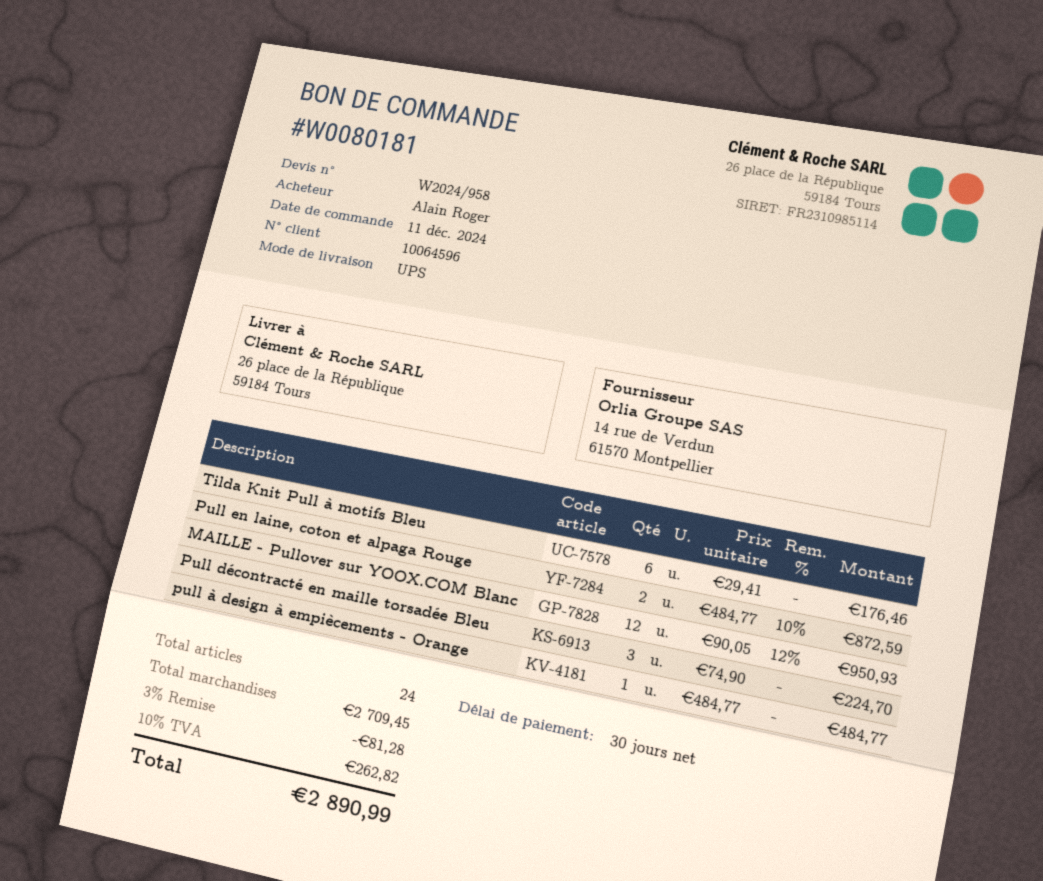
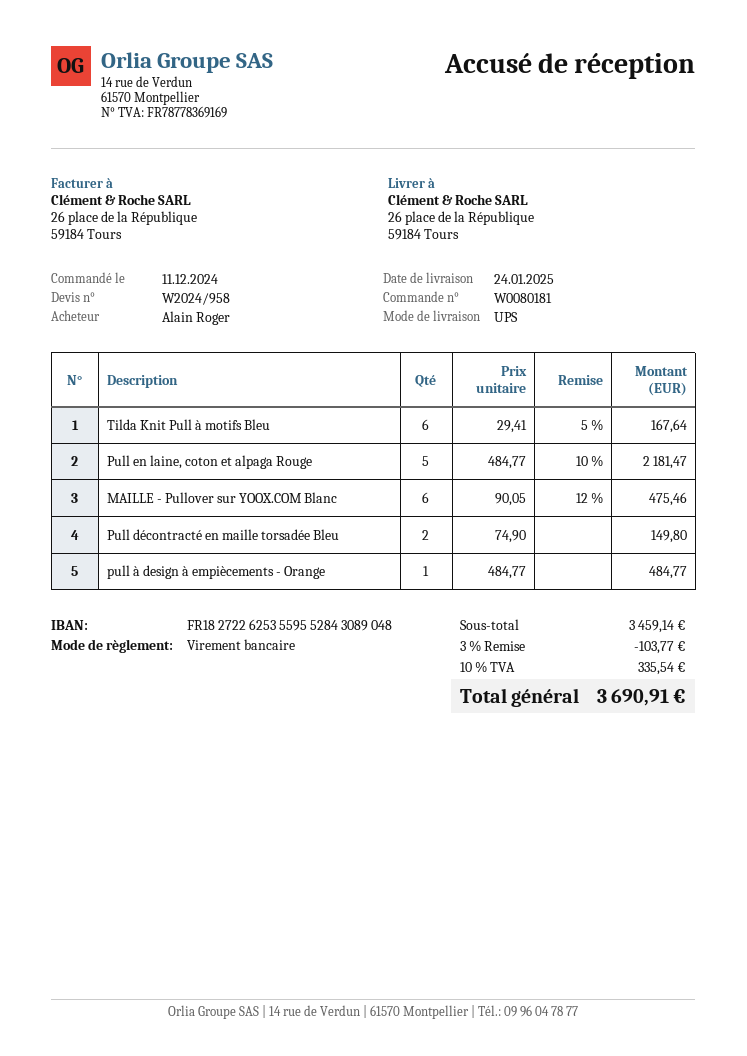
Tilda Knit Pull à motifs Bleu: 6 x 29.41 = 176.46 -> 6 x 29.41 - 5% = 167.64
Pull en laine, coton et alpaga Rouge: 2 x 484.77 - 10% = 872.59 -> 5 x 484.77 - 10% = 2181.47
MAILLE - Pullover sur YOOX.COM Blanc: 12 x 90.05 - 12% = 950.93 -> 6 x 90.05 - 12% = 475.46
Pull décontracté en maille torsadée Bleu: 3 x 74.90 = 224.70 -> 2 x 74.90 = 149.80
subtotal: 2709.45 -> 3459.14
discount: 3% = 81.28 -> 3% = 103.77
tax: 10% = 262.82 -> 10% = 335.54
total: 2890.99 -> 3690.91

